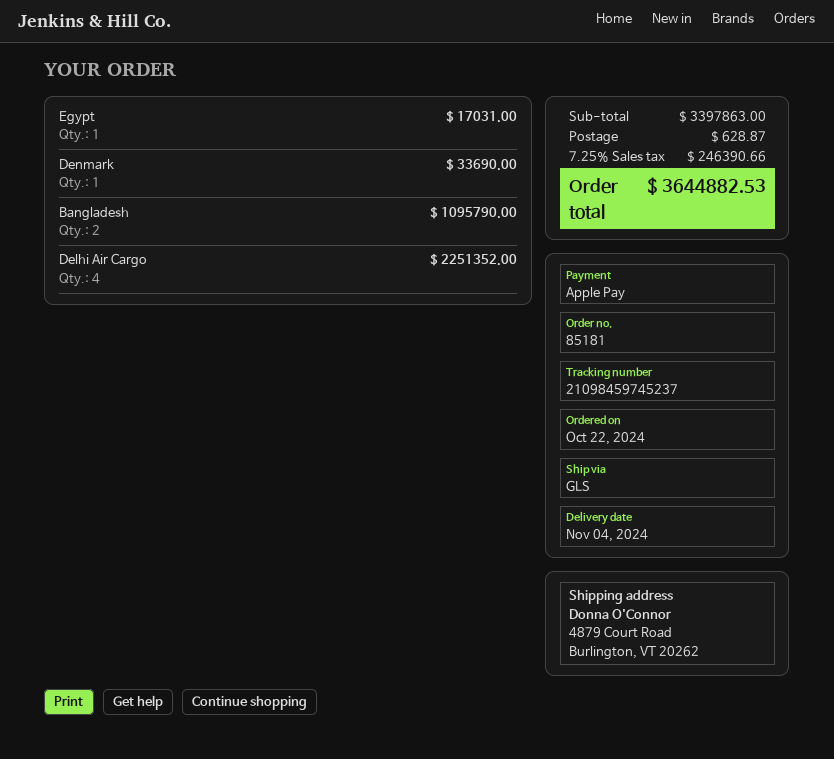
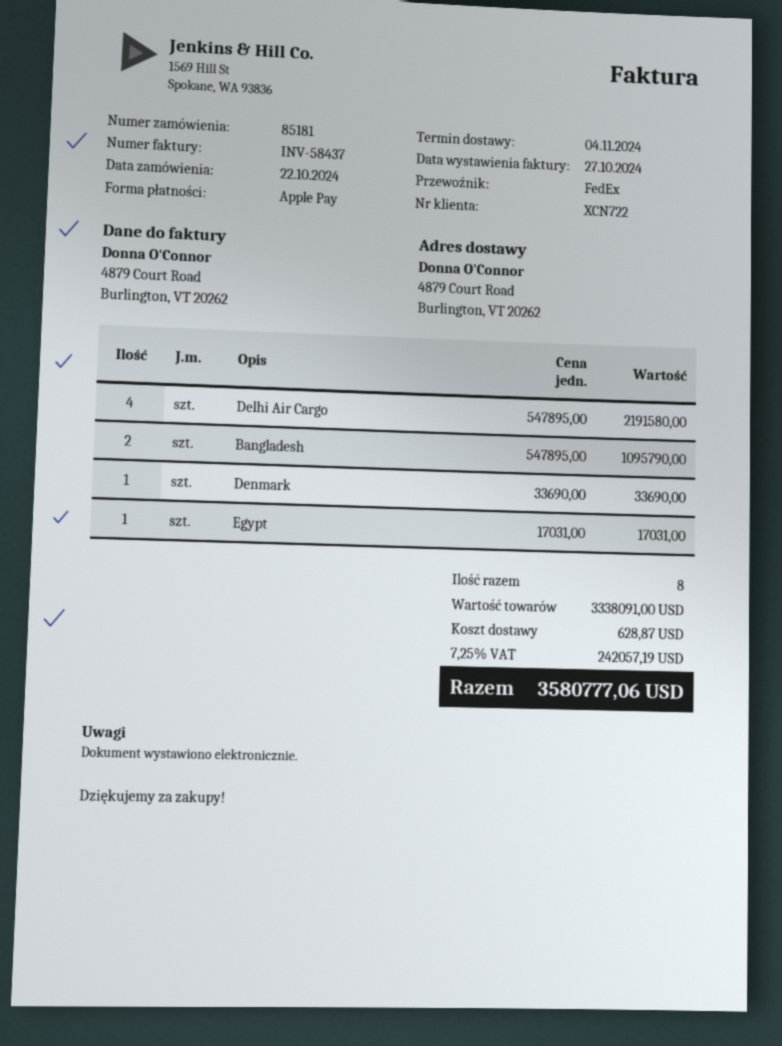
shipping method: GLS -> FedEx
Delhi Air Cargo: 4 for 2251352.00 -> 4 for 2191580.00
subtotal: 3397863.00 -> 3338091.00
tax: 7.25% = 246390.66 -> 7.25% = 242057.19
total: 3644882.53 -> 3580777.06

